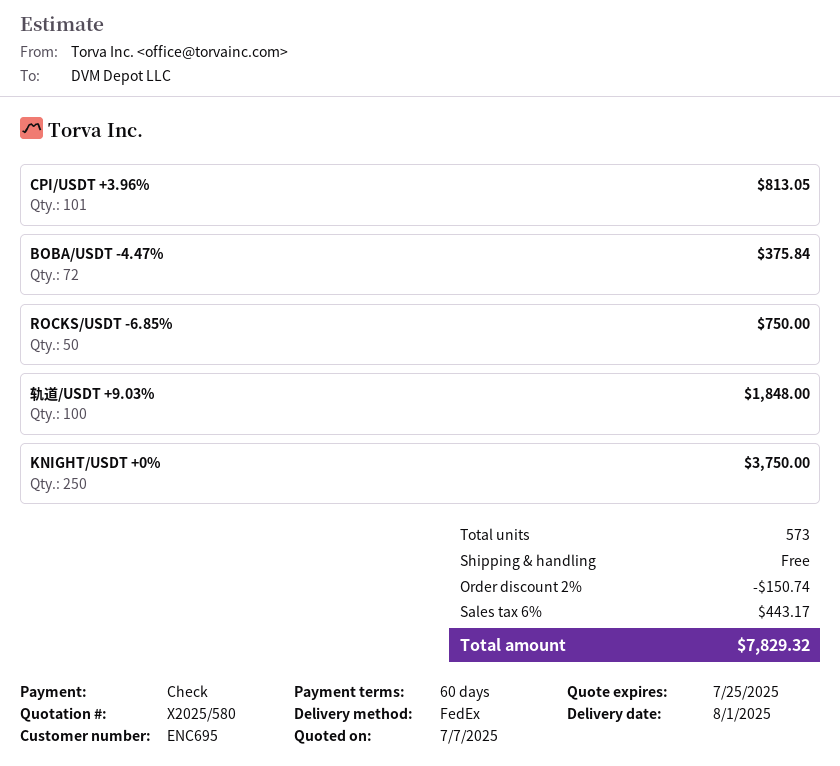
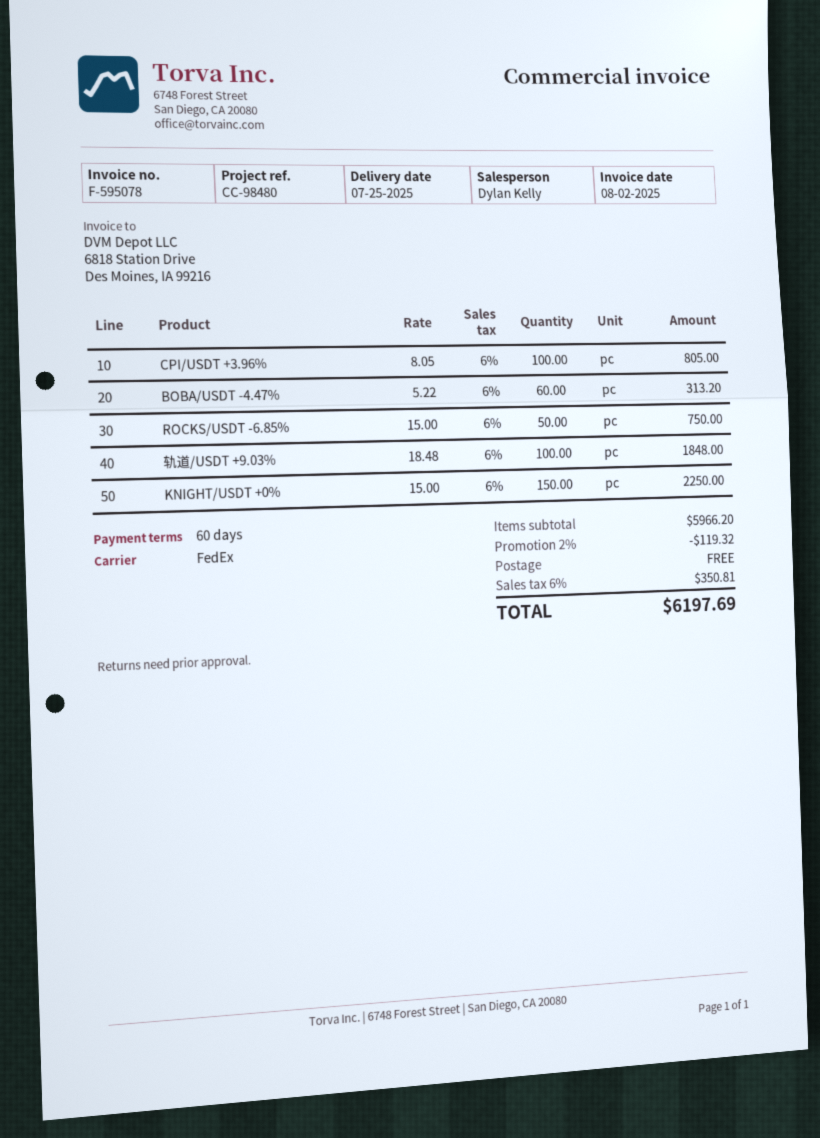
delivery date: 2025-08-01 -> 2025-07-25
CPI/USDT +3.96%: 101 for 813.05 -> 100 for 805.00
BOBA/USDT -4.47%: 72 for 375.84 -> 60 for 313.20
KNIGHT/USDT +0%: 250 for 3750.00 -> 150 for 2250.00
discount: 2% = 150.74 -> 2% = 119.32
tax: 6% = 443.17 -> 6% = 350.81
total: 7829.32 -> 6197.69

